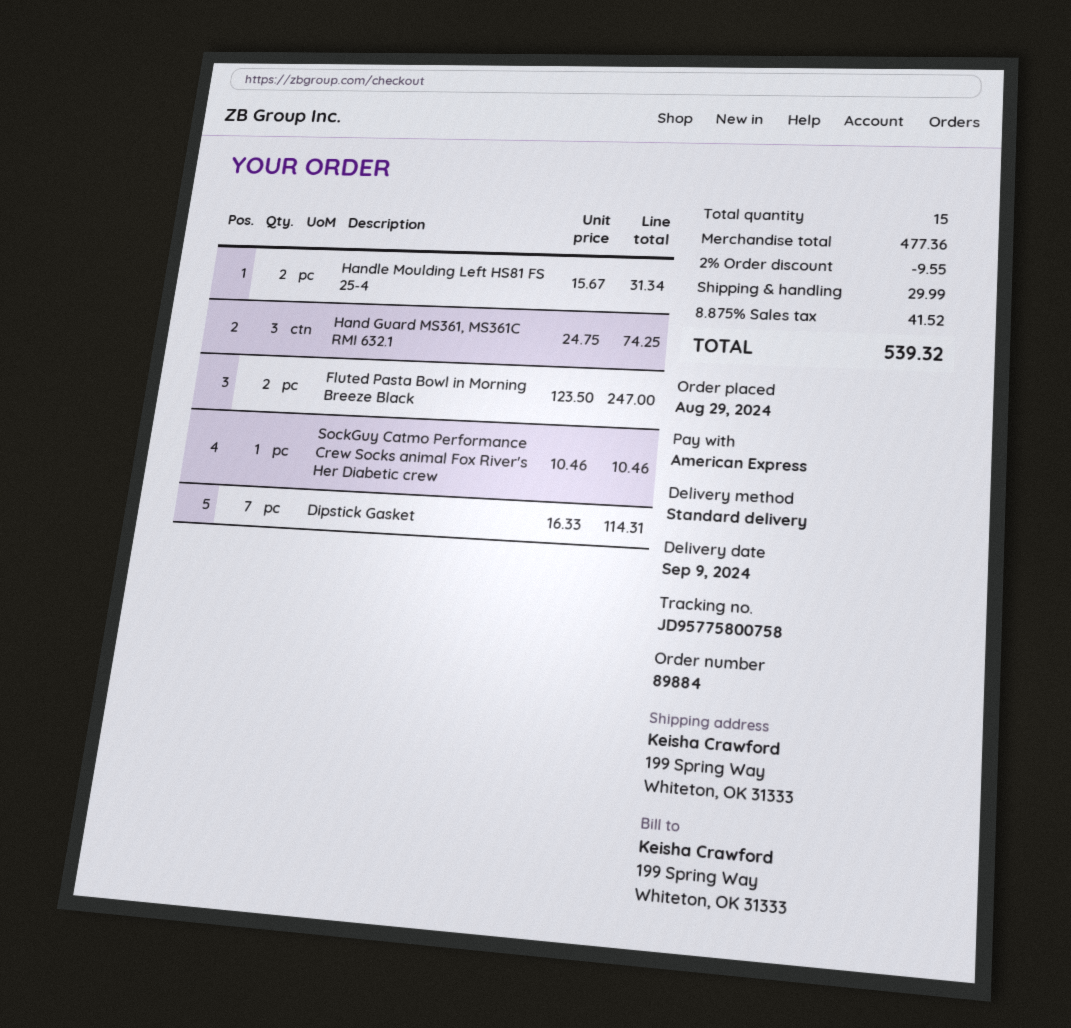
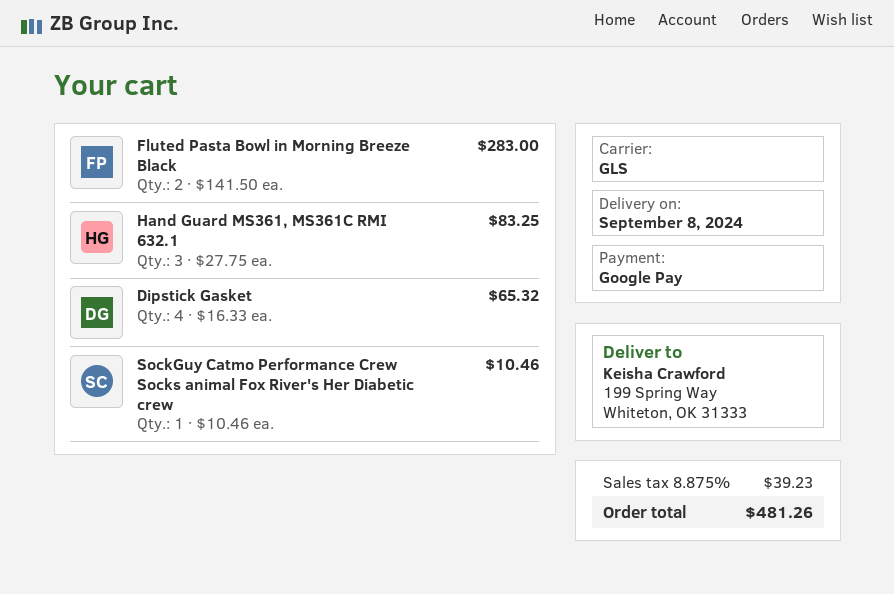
delivery date: 2024-09-09 -> 2024-09-08
payment method: American Express -> Google Pay
shipping method: standard -> GLS
Handle Moulding Left HS81 FS 25-4: 2 x 15.67 = 31.34 -> none
Hand Guard MS361, MS361C RMI 632.1: 3 x 24.75 = 74.25 -> 3 x 27.75 = 83.25
Fluted Pasta Bowl in Morning Breeze Black: 2 x 123.50 = 247.00 -> 2 x 141.50 = 283.00
Dipstick Gasket: 7 x 16.33 = 114.31 -> 4 x 16.33 = 65.32
discount: 2% = 9.55 -> none
shipping: 29.99 -> none
tax: 8.875% = 41.52 -> 8.875% = 39.23
total: 539.32 -> 481.26

